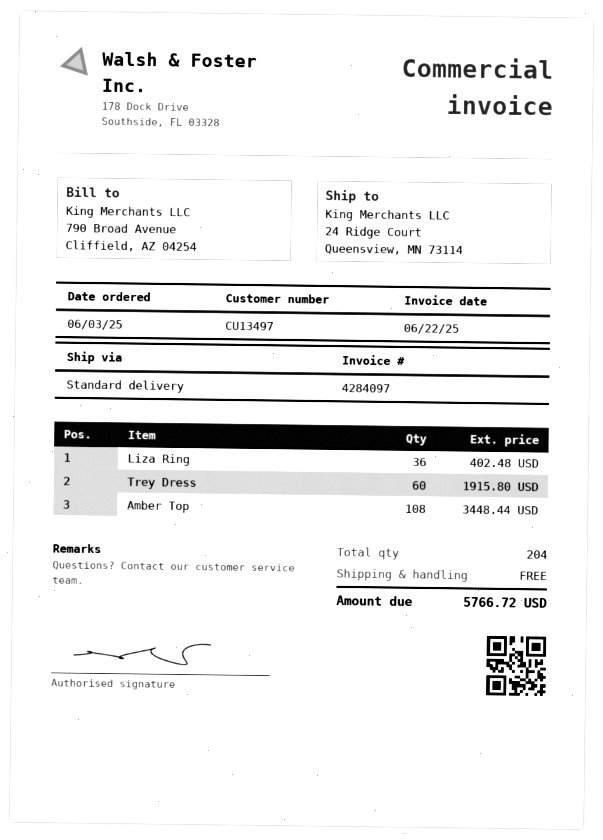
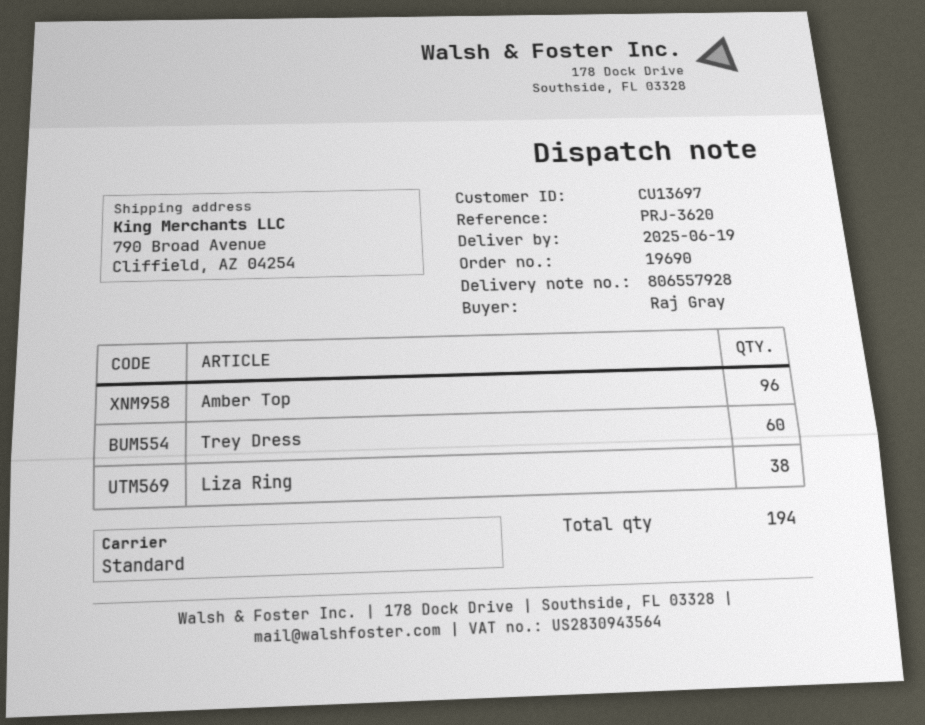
customer number: CU13497 -> CU13697
ship to: 24 Ridge Court, Queensview, MN 73114 -> 790 Broad Avenue, Cliffield, AZ 04254
Liza Ring: 36 -> 38
Amber Top: 108 -> 96
total quantity: 204 -> 194

